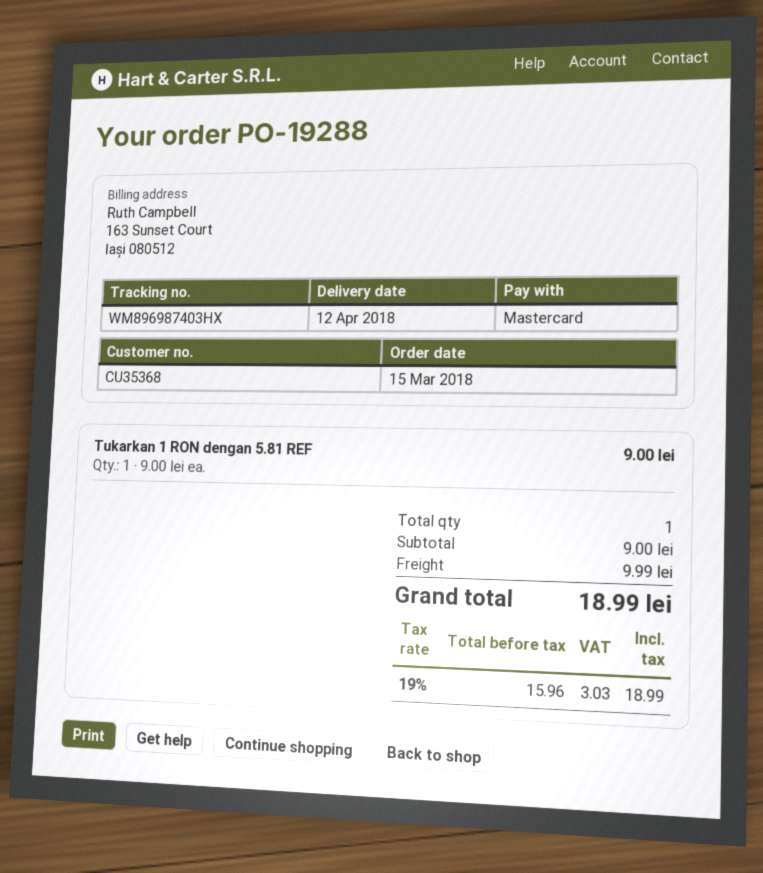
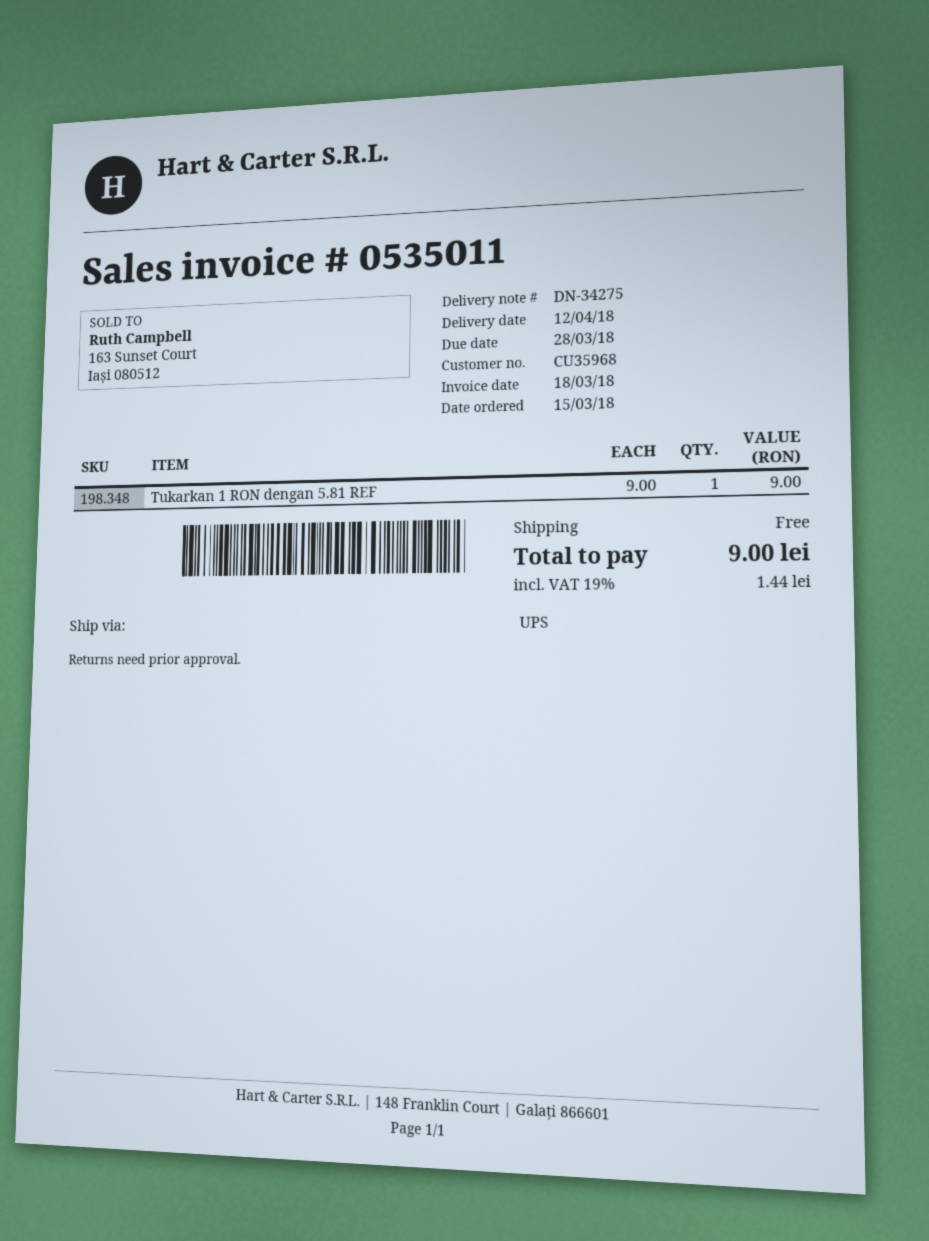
customer number: CU35368 -> CU35968
shipping: 9.99 -> 0.00
tax: 19% = 3.03 -> 19% = 1.44
total: 18.99 -> 9.00

